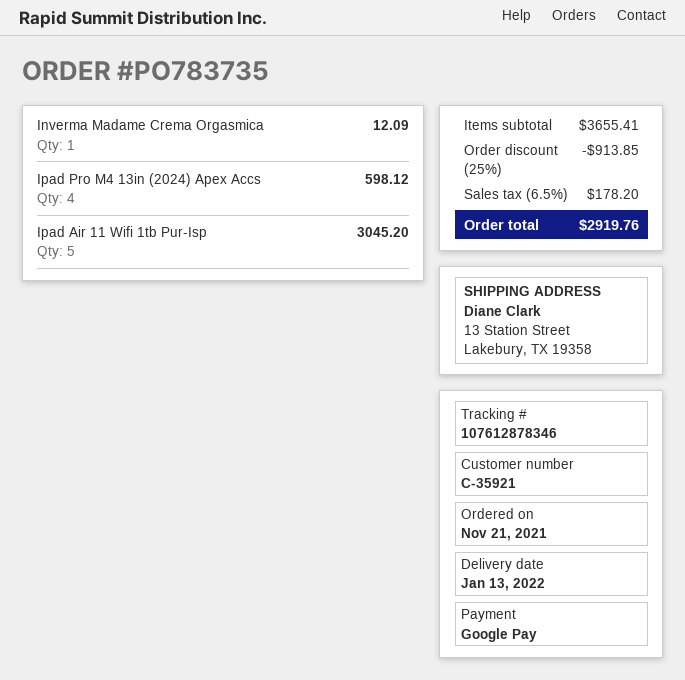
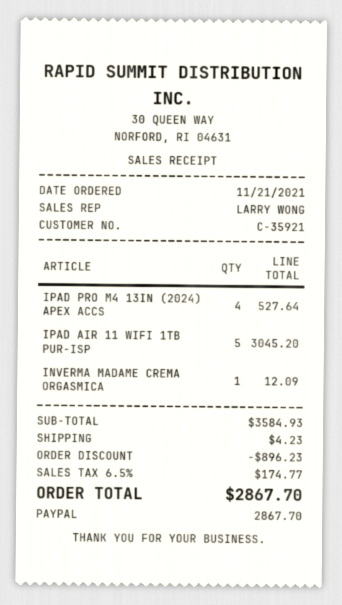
payment method: Google Pay -> PayPal
Ipad Pro M4 13in (2024) Apex Accs: 4 for 598.12 -> 4 for 527.64
subtotal: 3655.41 -> 3584.93
discount: 913.85 -> 896.23
shipping: none -> 4.23
tax: 6.5% = 178.20 -> 6.5% = 174.77
total: 2919.76 -> 2867.70

